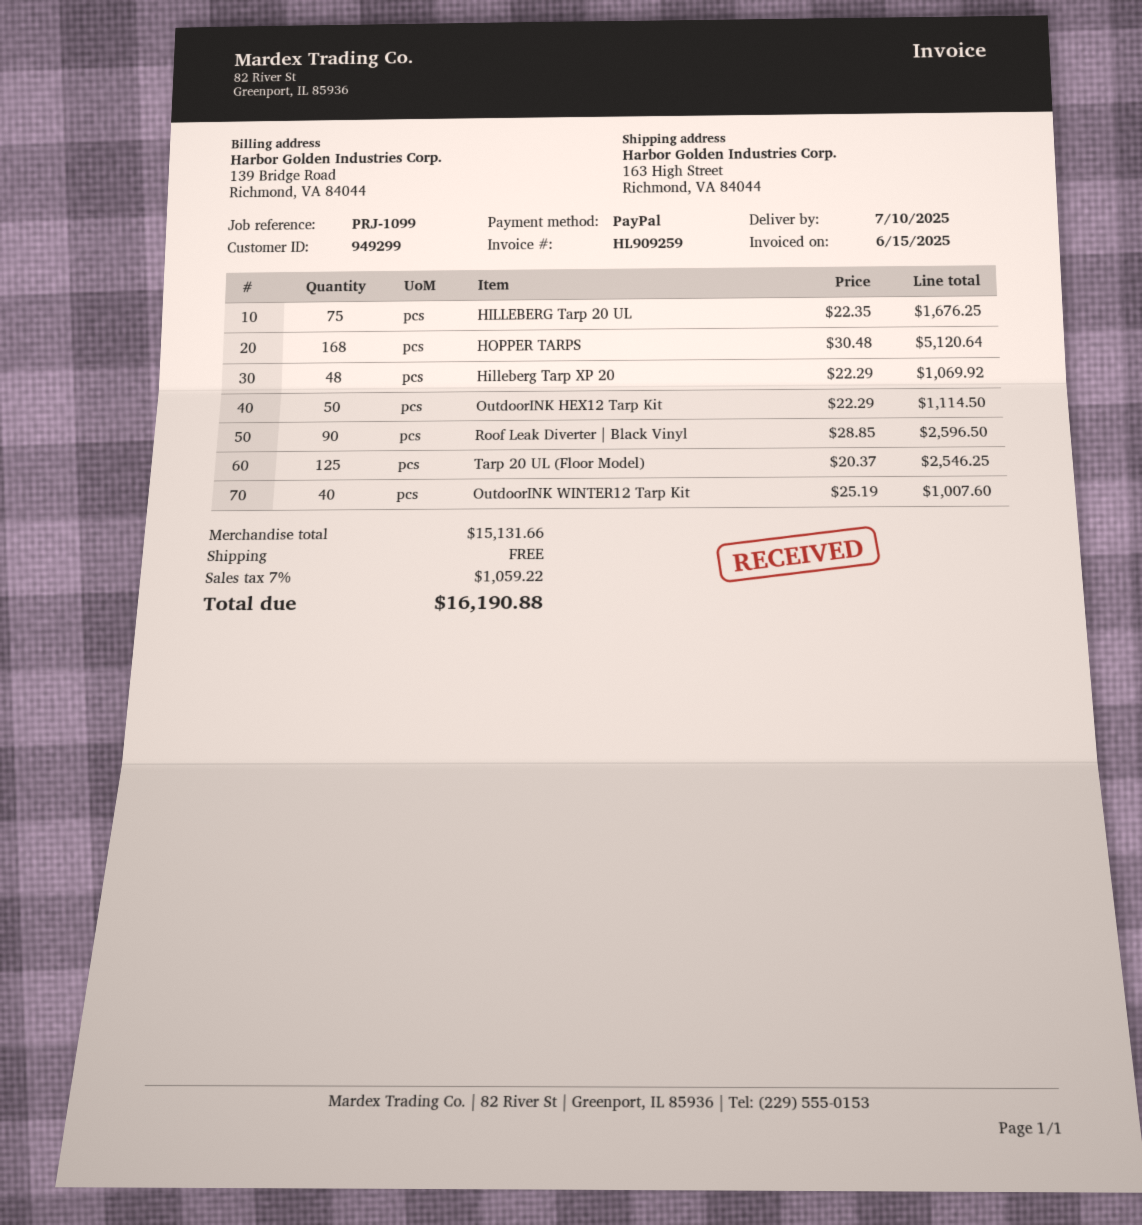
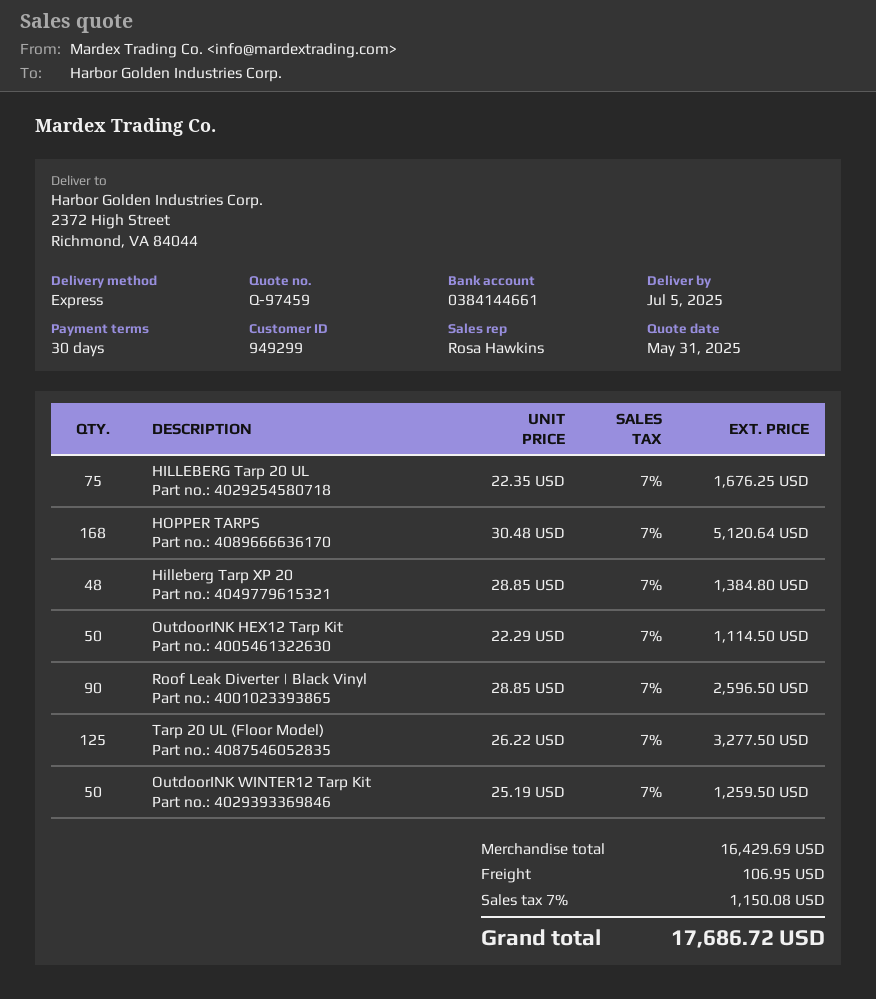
delivery date: 2025-07-10 -> 2025-07-05
ship to: 163 High Street, Richmond, VA 84044 -> 2372 High Street, Richmond, VA 84044
Hilleberg Tarp XP 20: 48 x 22.29 = 1069.92 -> 48 x 28.85 = 1384.80
Tarp 20 UL (Floor Model): 125 x 20.37 = 2546.25 -> 125 x 26.22 = 3277.50
OutdoorINK WINTER12 Tarp Kit: 40 x 25.19 = 1007.60 -> 50 x 25.19 = 1259.50
subtotal: 15131.66 -> 16429.69
shipping: 0.00 -> 106.95
tax: 7% = 1059.22 -> 7% = 1150.08
total: 16190.88 -> 17686.72

